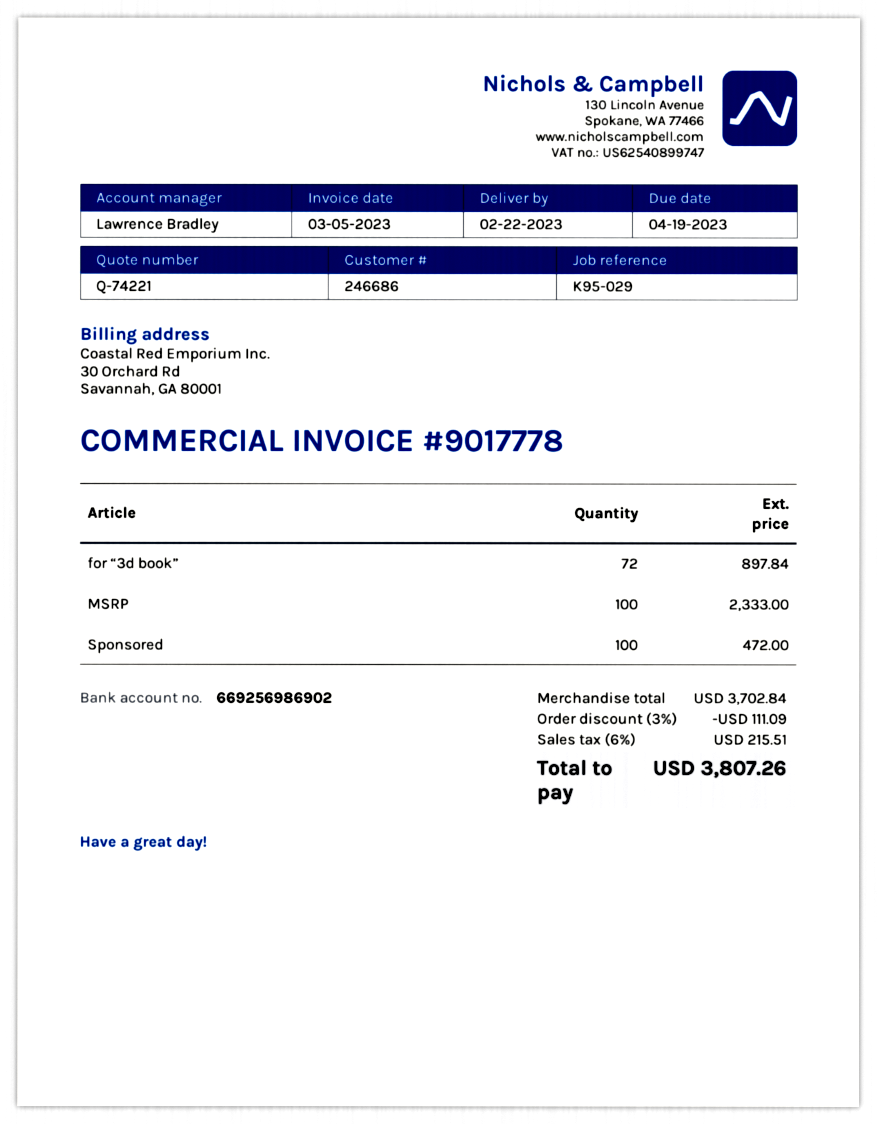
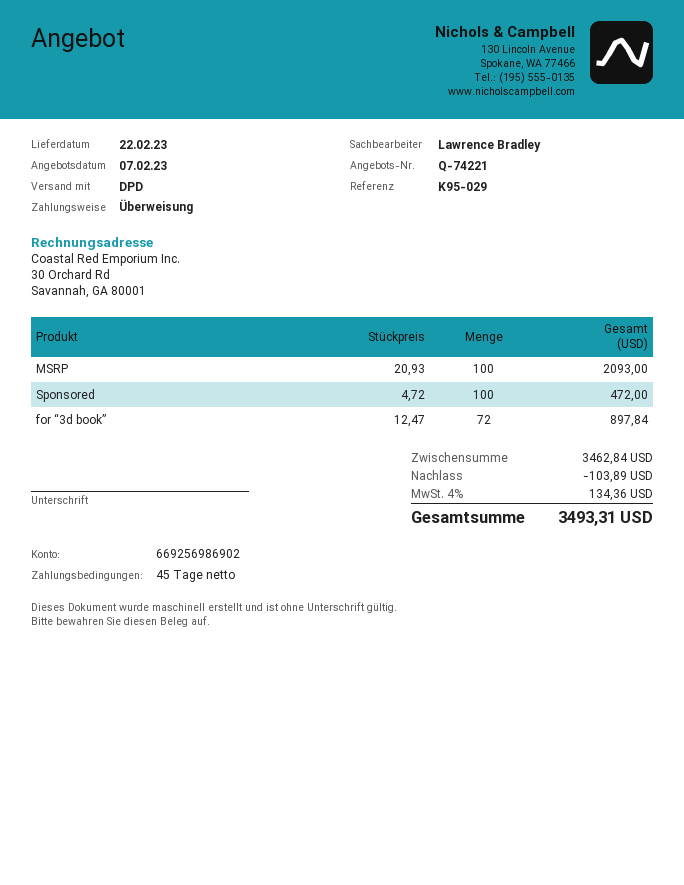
MSRP: 100 for 2333.00 -> 100 for 2093.00
subtotal: 3702.84 -> 3462.84
discount: 111.09 -> 103.89
tax: 6% = 215.51 -> 4% = 134.36
total: 3807.26 -> 3493.31

